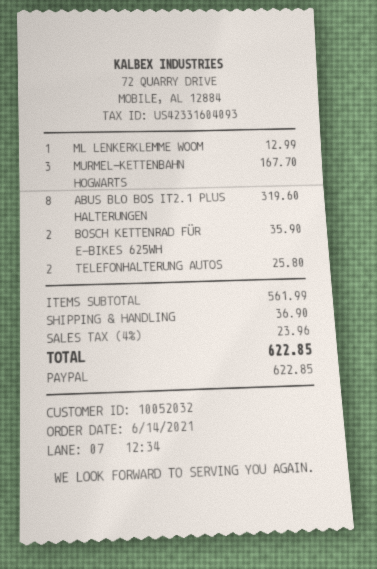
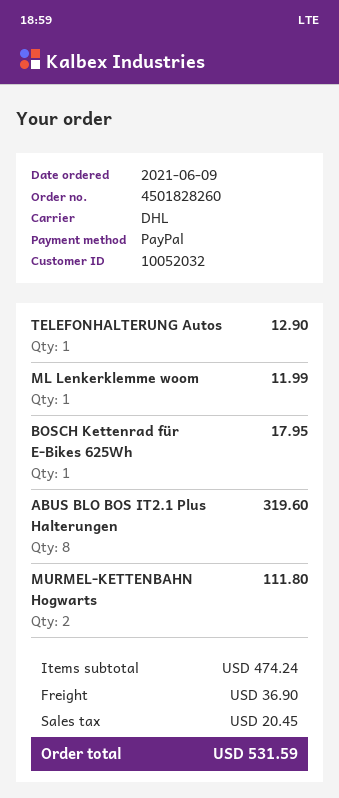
order date: 2021-06-14 -> 2021-06-09
ML LENKERKLEMME WOOM: 1 for 12.99 -> 1 for 11.99
MURMEL-KETTENBAHN HOGWARTS: 3 for 167.70 -> 2 for 111.80
BOSCH KETTENRAD FÜR E-BIKES 625WH: 2 for 35.90 -> 1 for 17.95
TELEFONHALTERUNG AUTOS: 2 for 25.80 -> 1 for 12.90
subtotal: 561.99 -> 474.24
tax: 23.96 -> 20.45
total: 622.85 -> 531.59

